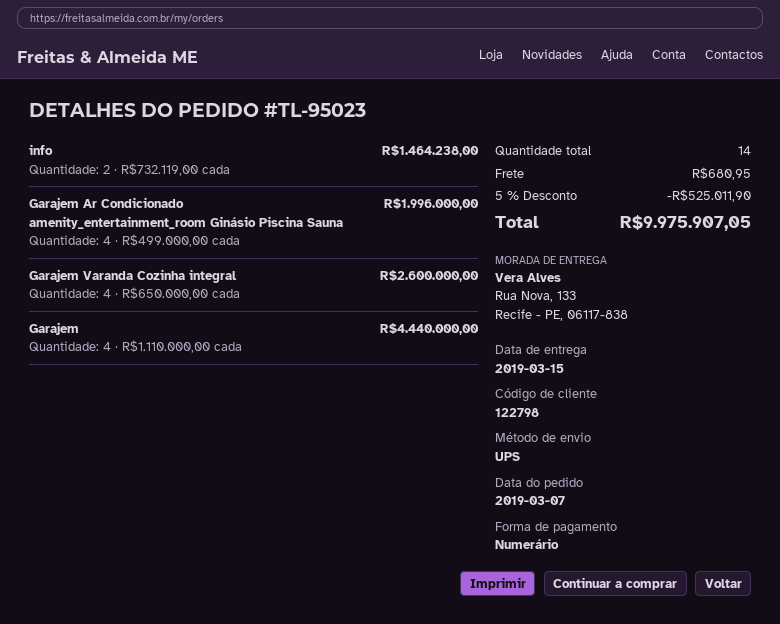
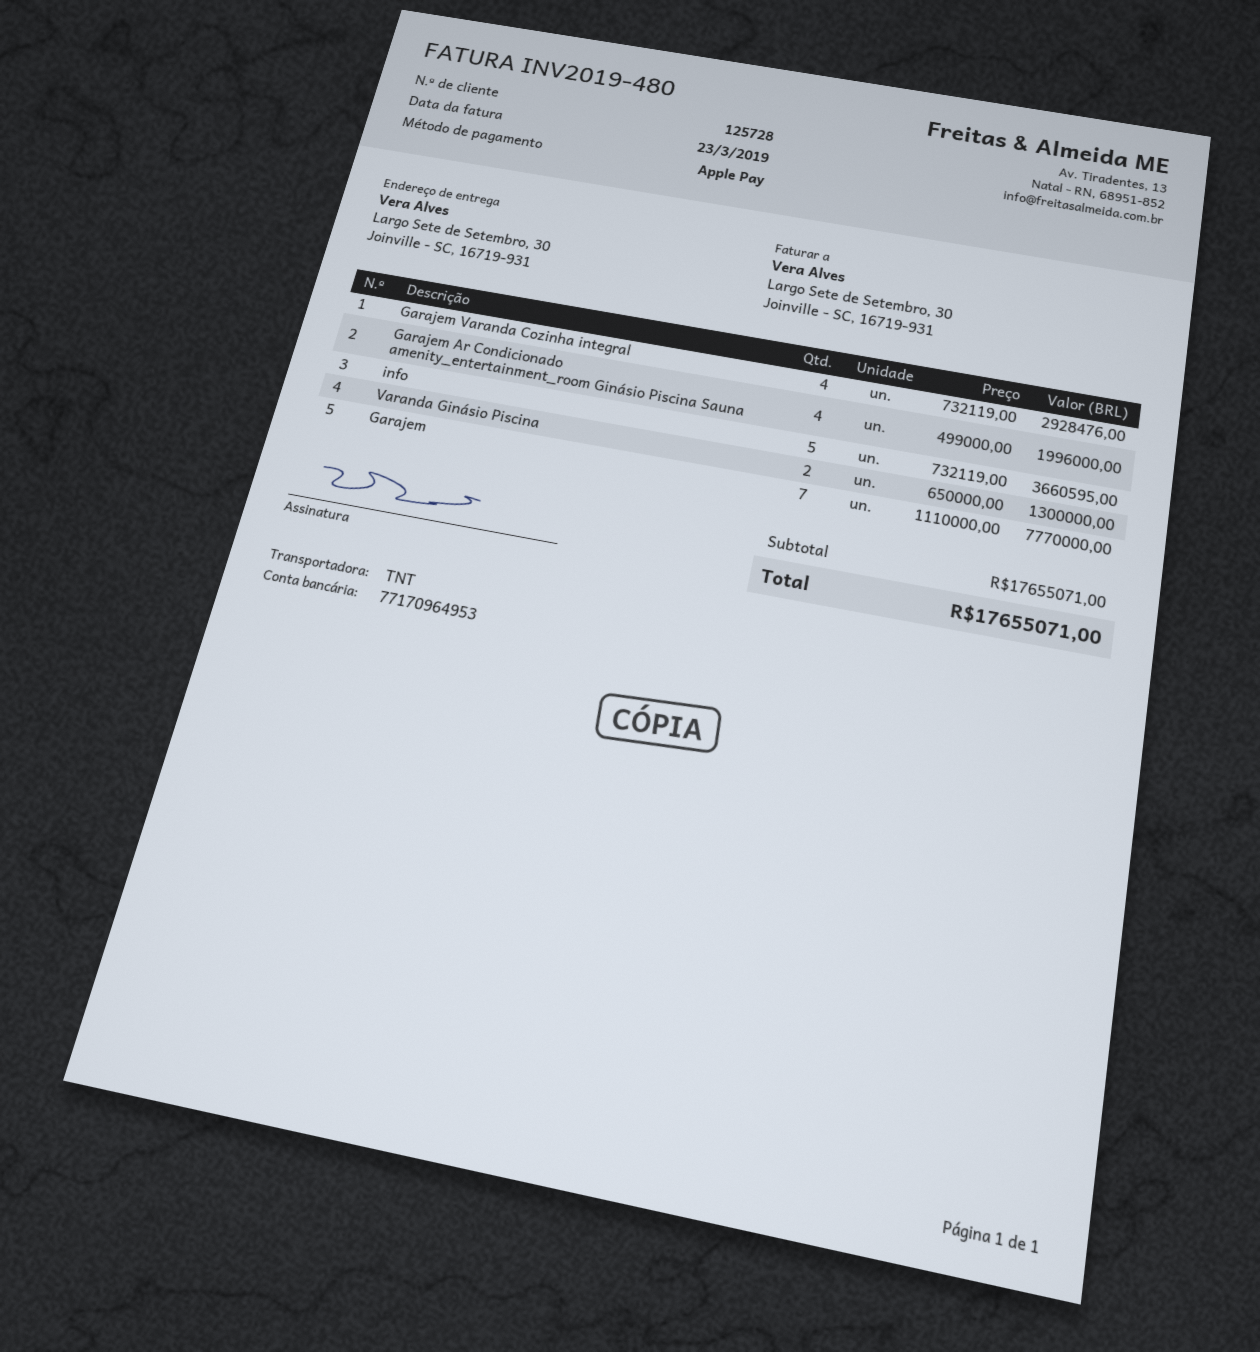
customer number: 122798 -> 125728
payment method: cash -> Apple Pay
shipping method: UPS -> TNT
ship to: Rua Nova, 133, Recife - PE, 06117-838 -> Largo Sete de Setembro, 30, Joinville - SC, 16719-931
info: 2 x 732119.00 = 1464238.00 -> 5 x 732119.00 = 3660595.00
Garajem Varanda Cozinha integral: 4 x 650000.00 = 2600000.00 -> 4 x 732119.00 = 2928476.00
Garajem: 4 x 1110000.00 = 4440000.00 -> 7 x 1110000.00 = 7770000.00
Varanda Ginásio Piscina: none -> 2 x 650000.00 = 1300000.00
discount: 5% = 525011.90 -> none
shipping: 680.95 -> none
total: 9975907.05 -> 17655071.00

